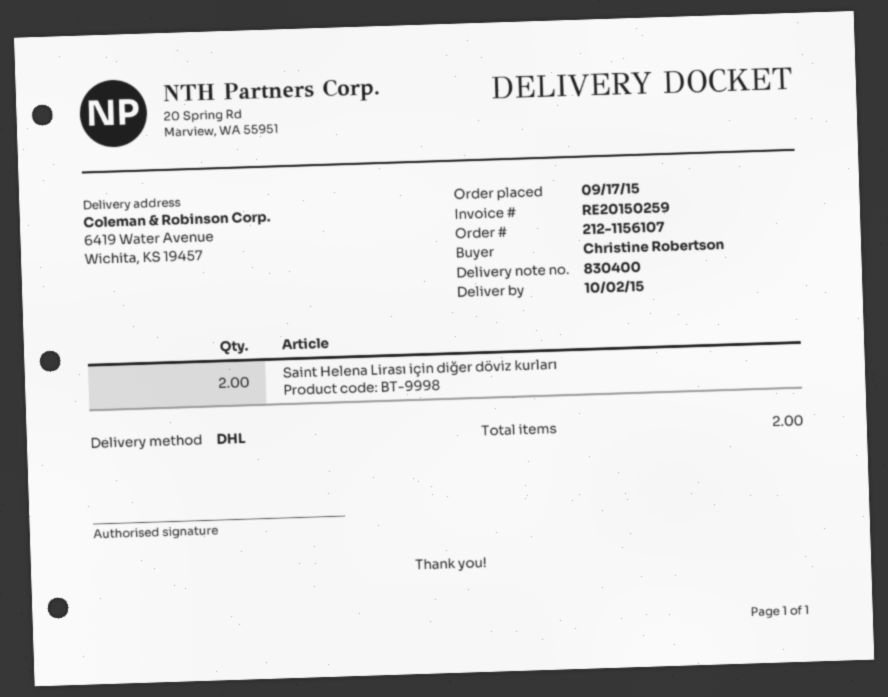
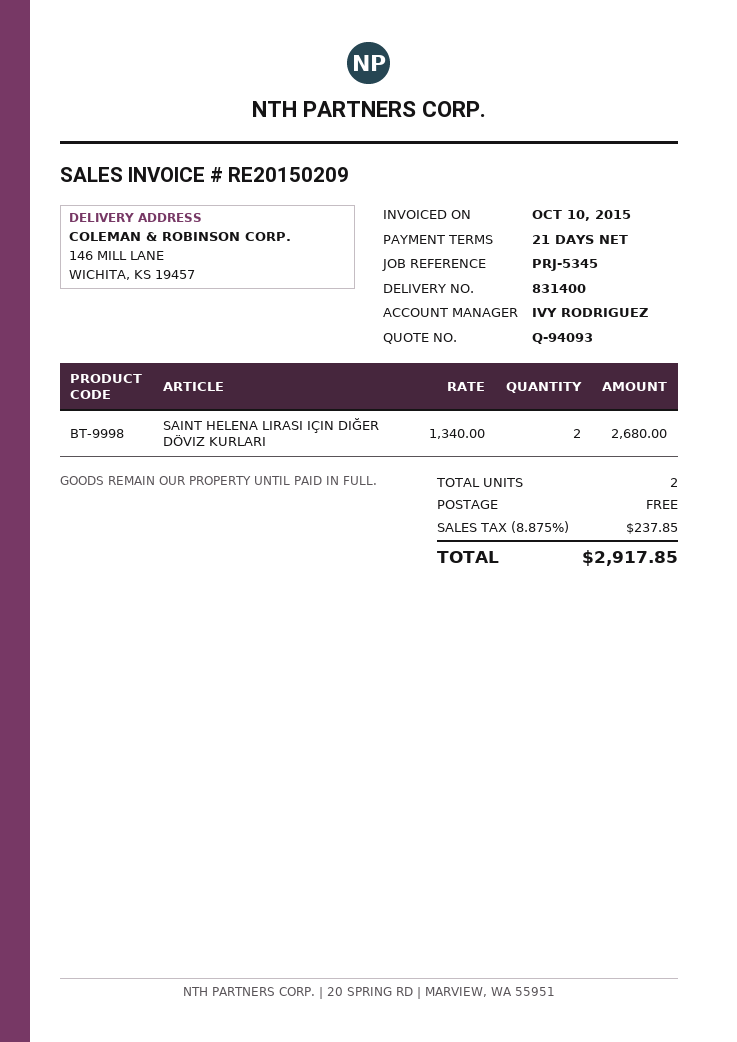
delivery note number: 830400 -> 831400
invoice number: RE20150259 -> RE20150209
ship to: 6419 Water Avenue, Wichita, KS 19457 -> 146 MILL LANE, WICHITA, KS 19457

